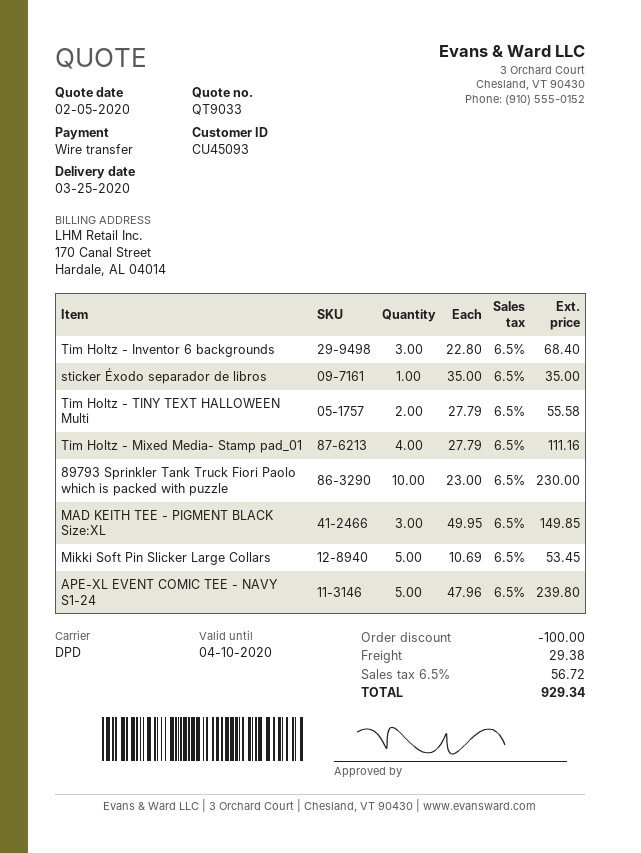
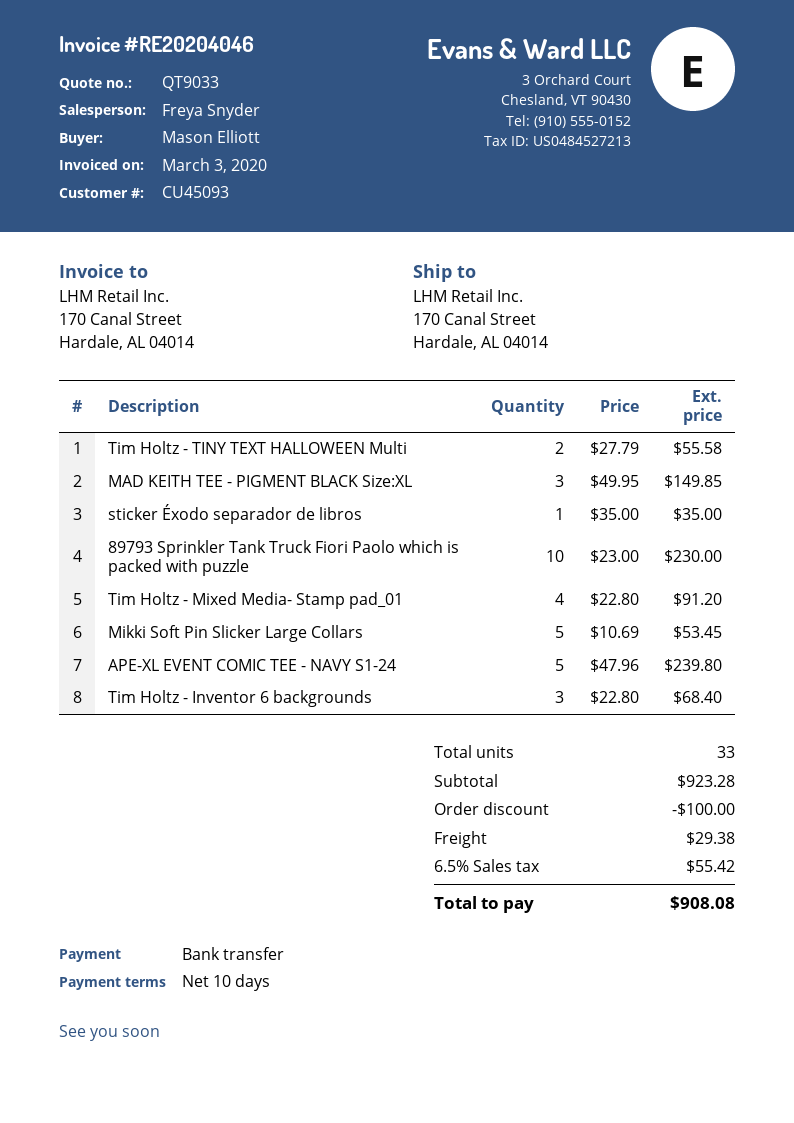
Tim Holtz - Mixed Media- Stamp pad_01: 4 x 27.79 = 111.16 -> 4 x 22.80 = 91.20
tax: 6.5% = 56.72 -> 6.5% = 55.42
total: 929.34 -> 908.08

